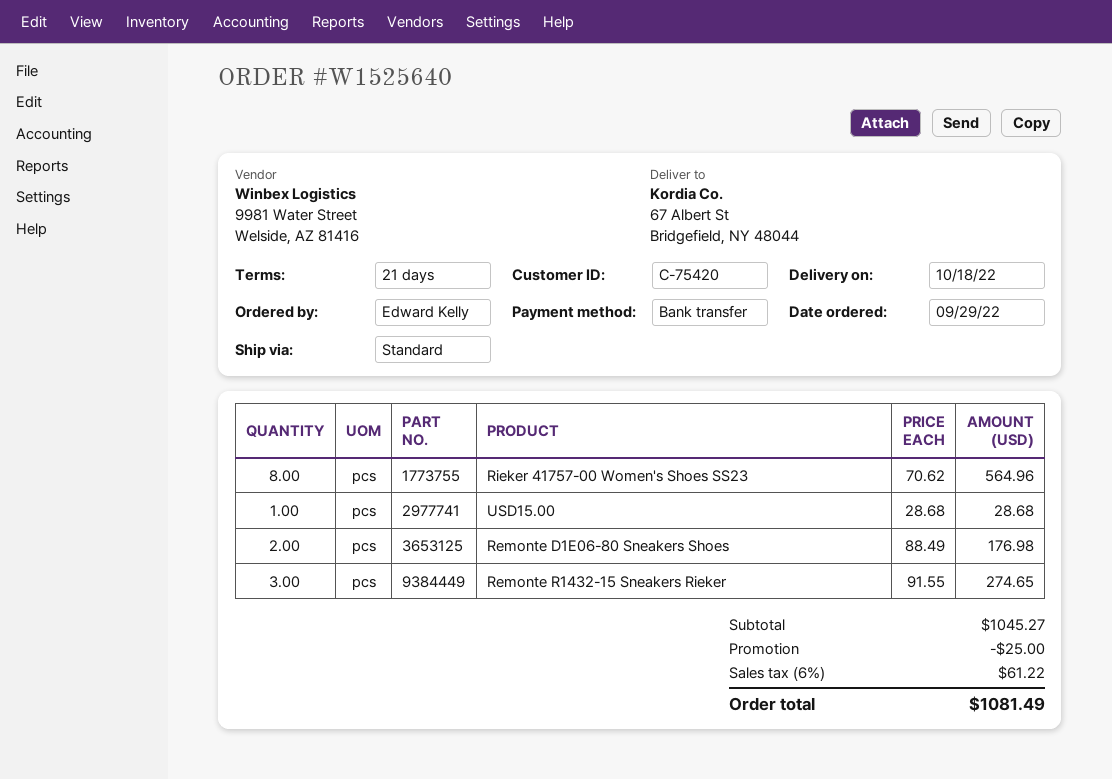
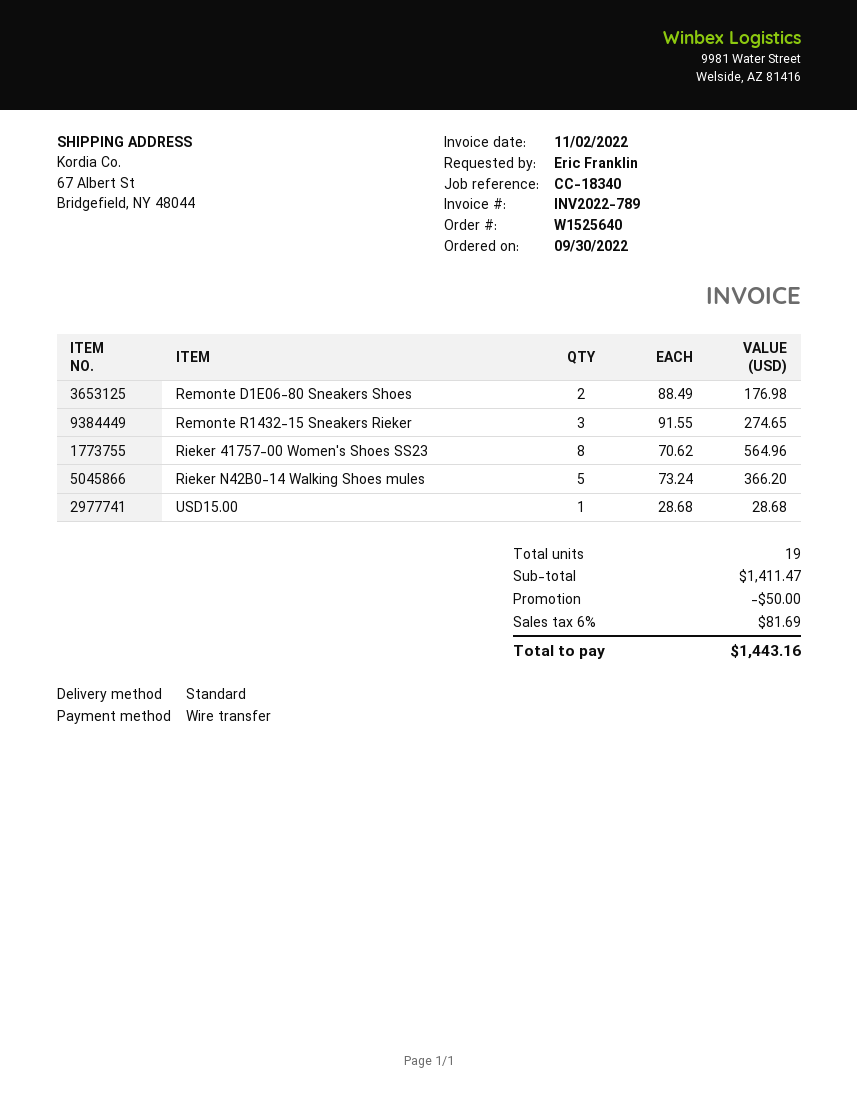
order date: 2022-09-29 -> 2022-09-30
ordered by: Edward Kelly -> Eric Franklin
Rieker N42B0-14 Walking Shoes mules: none -> 5 x 73.24 = 366.20
subtotal: 1045.27 -> 1411.47
discount: 25.00 -> 50.00
tax: 6% = 61.22 -> 6% = 81.69
total: 1081.49 -> 1443.16

